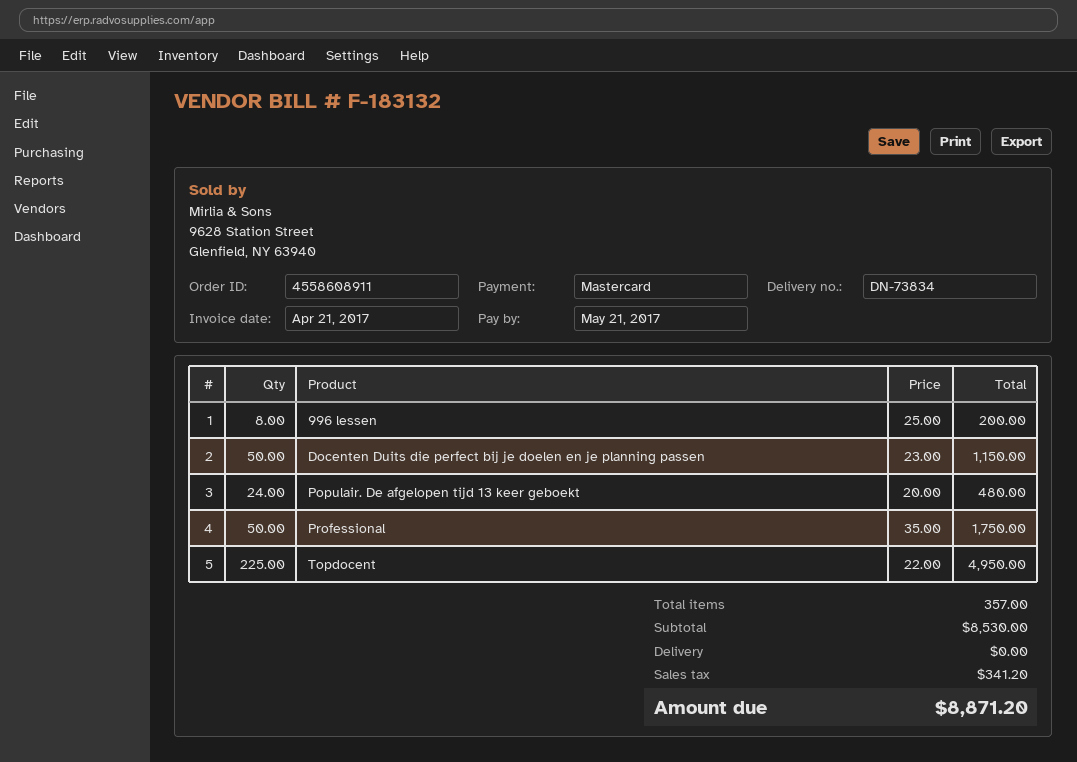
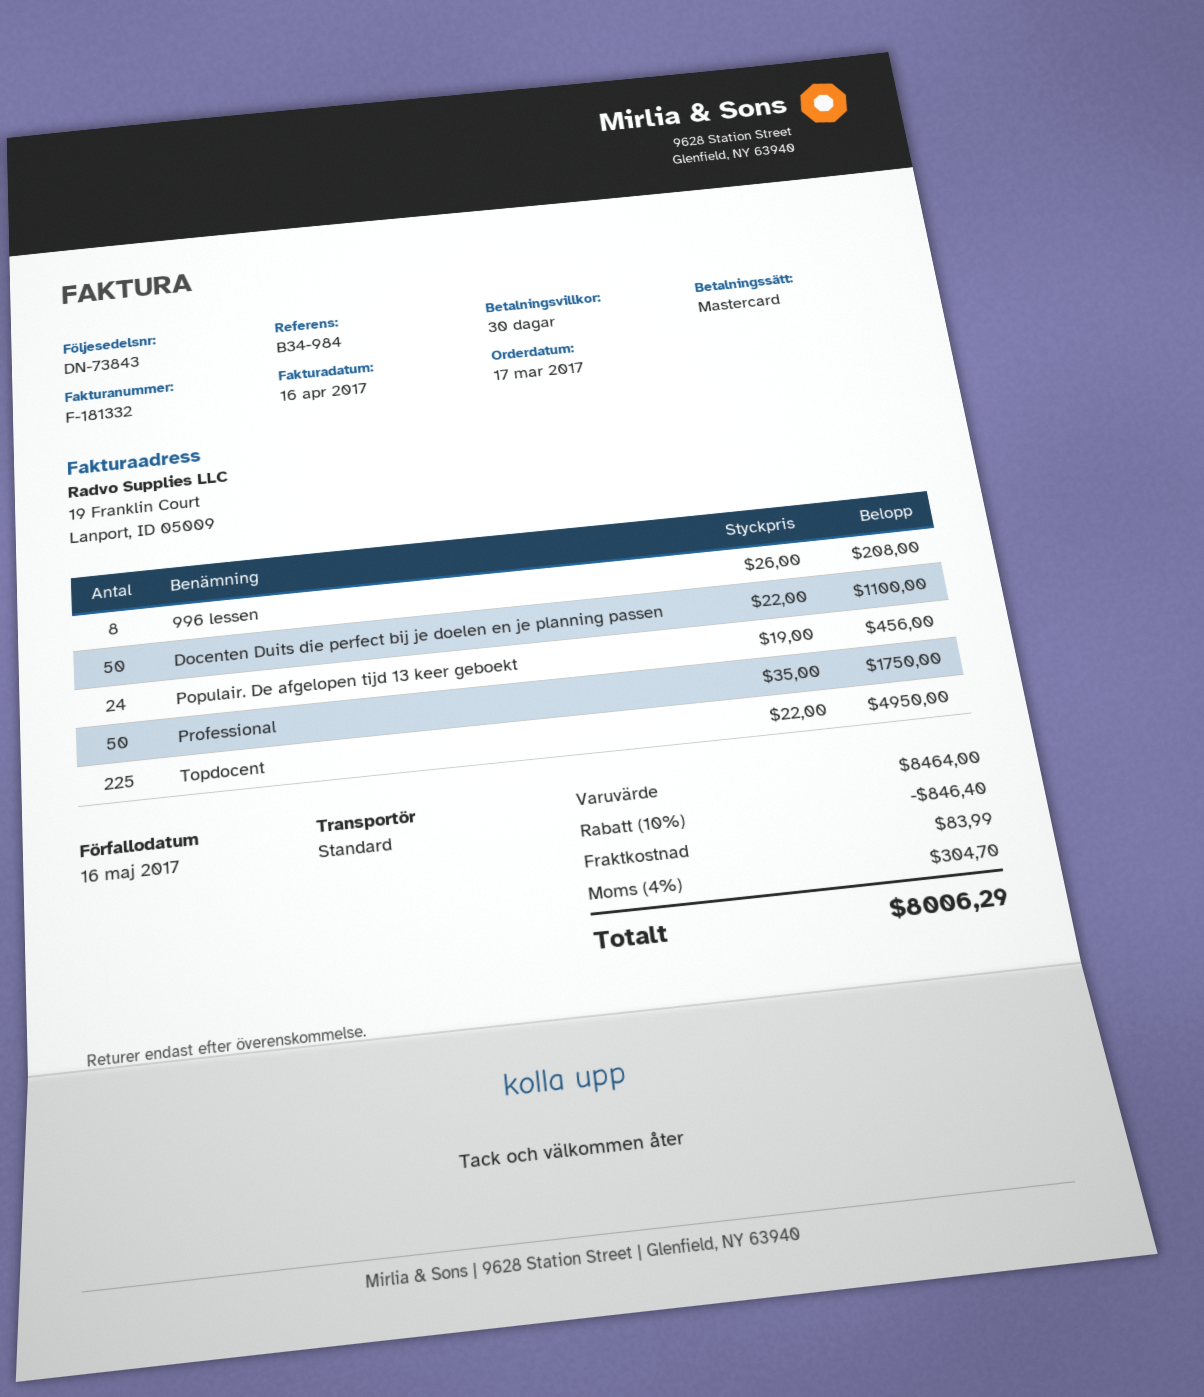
delivery note number: DN-73834 -> DN-73843
invoice number: F-183132 -> F-181332
invoice date: 2017-04-21 -> 2017-04-16
due date: 2017-05-21 -> 2017-05-16
996 lessen: 8 x 25.00 = 200.00 -> 8 x 26.00 = 208.00
Docenten Duits die perfect bij je doelen en je planning passen: 50 x 23.00 = 1150.00 -> 50 x 22.00 = 1100.00
Populair. De afgelopen tijd 13 keer geboekt: 24 x 20.00 = 480.00 -> 24 x 19.00 = 456.00
subtotal: 8530.00 -> 8464.00
discount: none -> 10% = 846.40
shipping: 0.00 -> 83.99
tax: 341.20 -> 304.70
total: 8871.20 -> 8006.29

